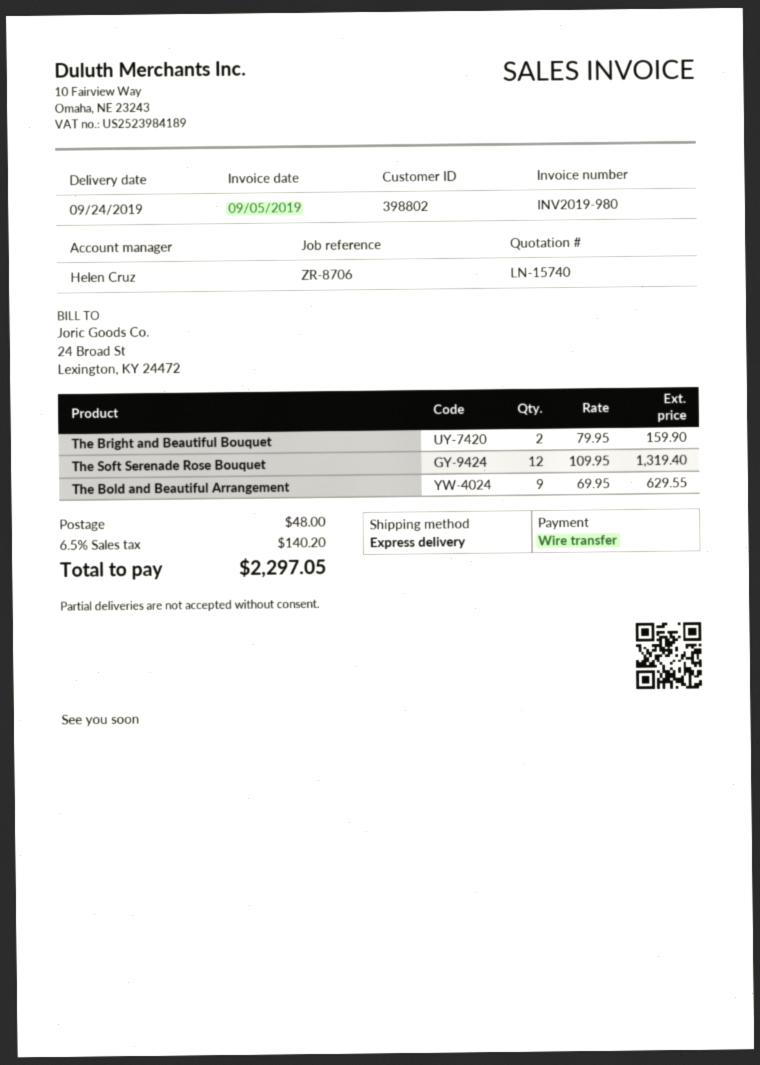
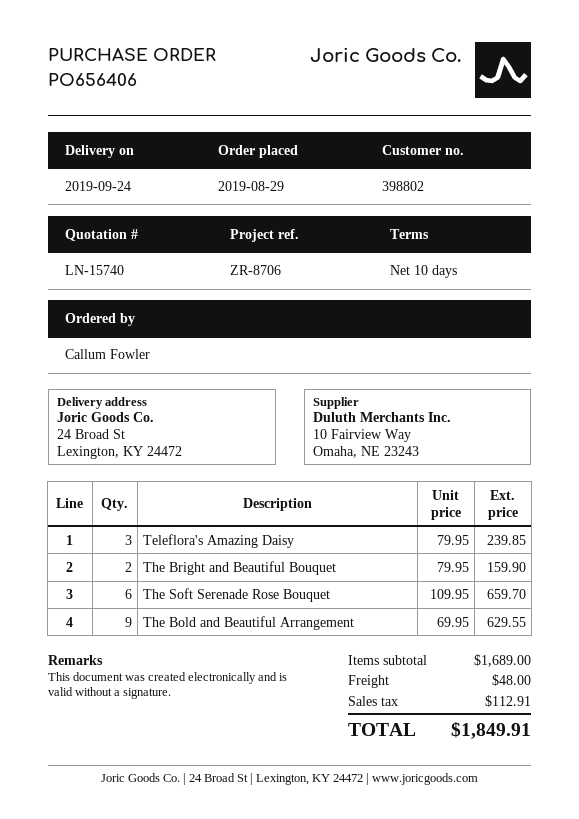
The Soft Serenade Rose Bouquet: 12 x 109.95 = 1319.40 -> 6 x 109.95 = 659.70
Teleflora's Amazing Daisy: none -> 3 x 79.95 = 239.85
tax: 140.20 -> 112.91
total: 2297.05 -> 1849.91

